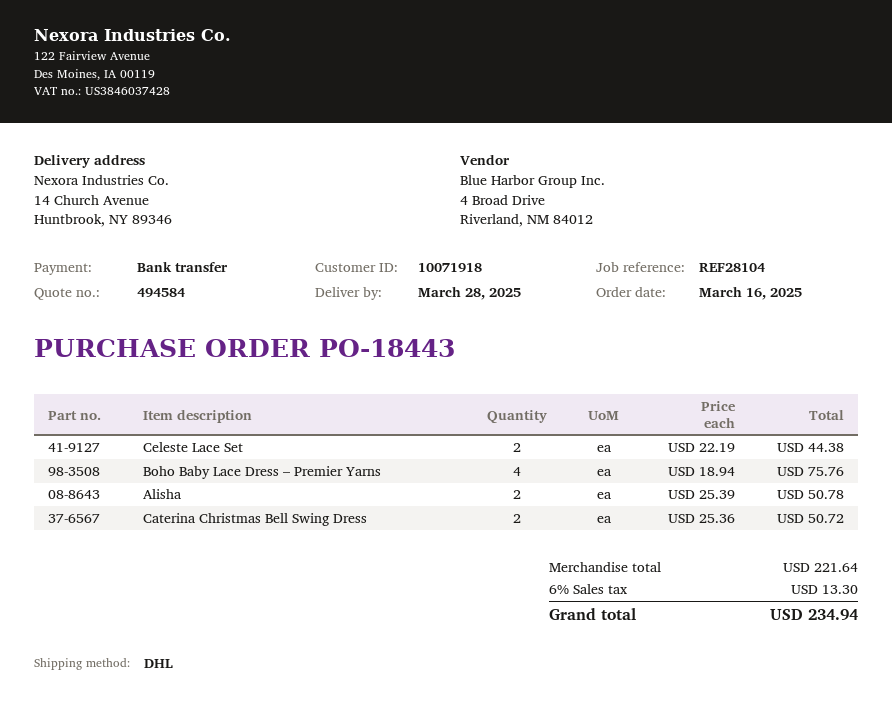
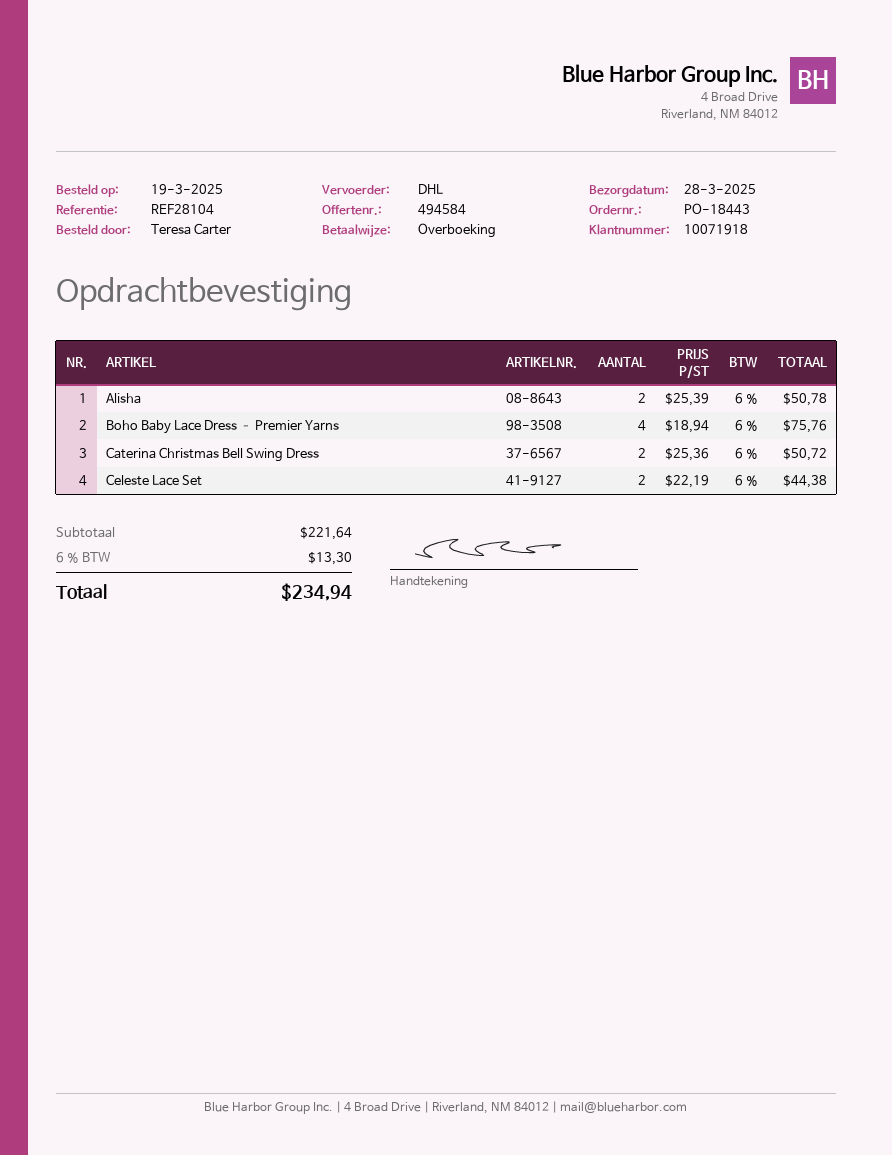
order date: 2025-03-16 -> 2025-03-19

